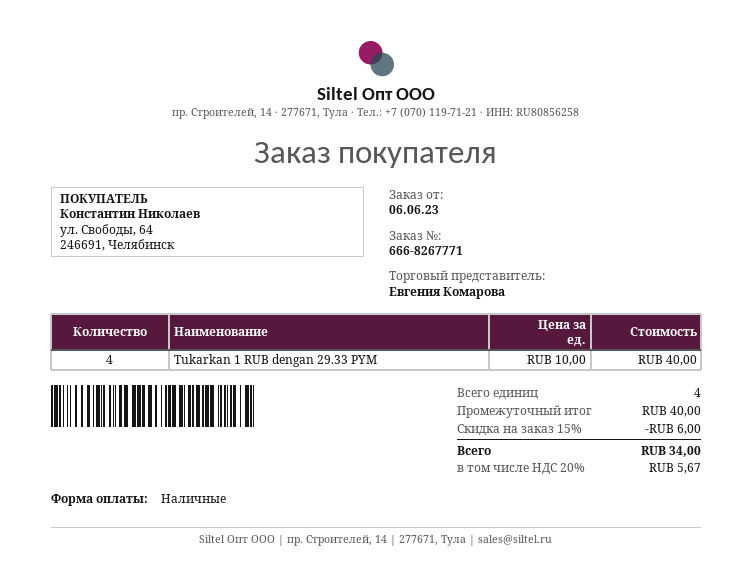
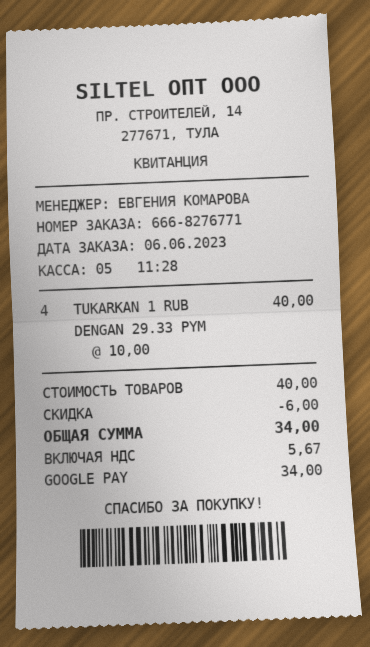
order number: 666-8267771 -> 666-8276771
payment method: cash -> Google Pay

